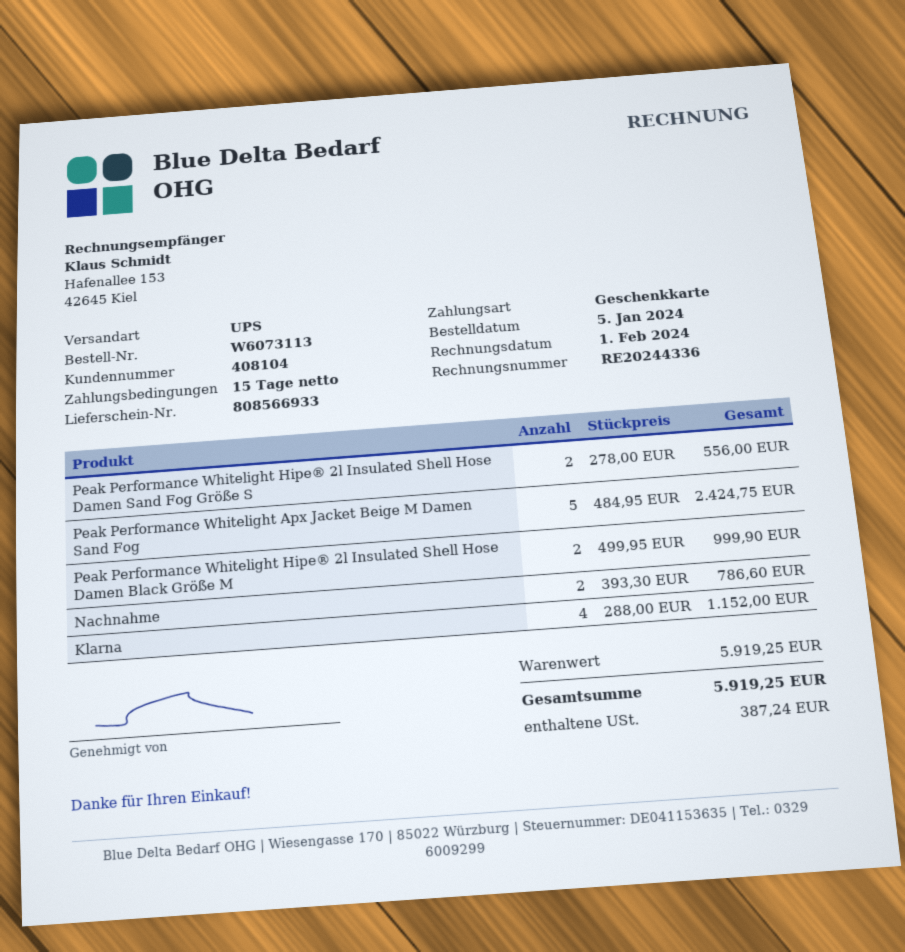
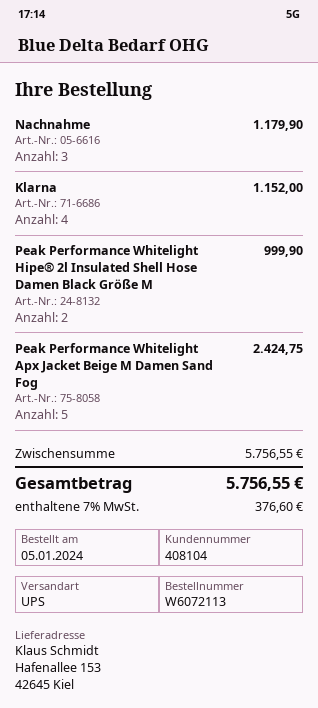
order number: W6073113 -> W6072113
Peak Performance Whitelight Hipe® 2l Insulated Shell Hose Damen Sand Fog Größe S: 2 for 556.00 -> none
Nachnahme: 2 for 786.60 -> 3 for 1179.90
subtotal: 5919.25 -> 5756.55
tax: 387.24 -> 376.60
total: 5919.25 -> 5756.55

